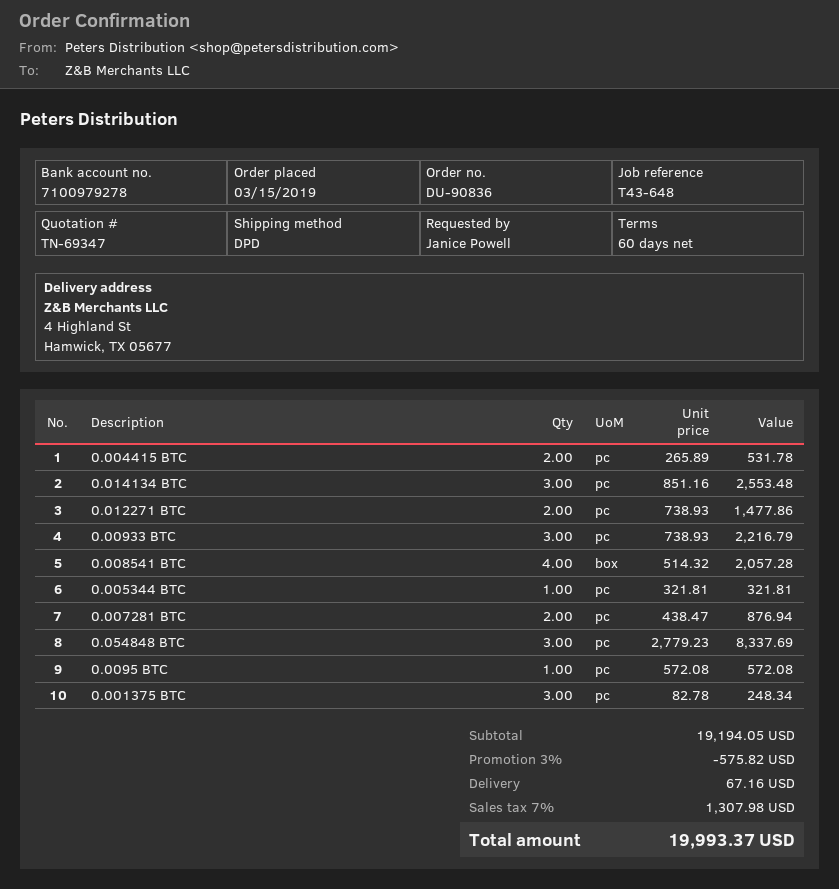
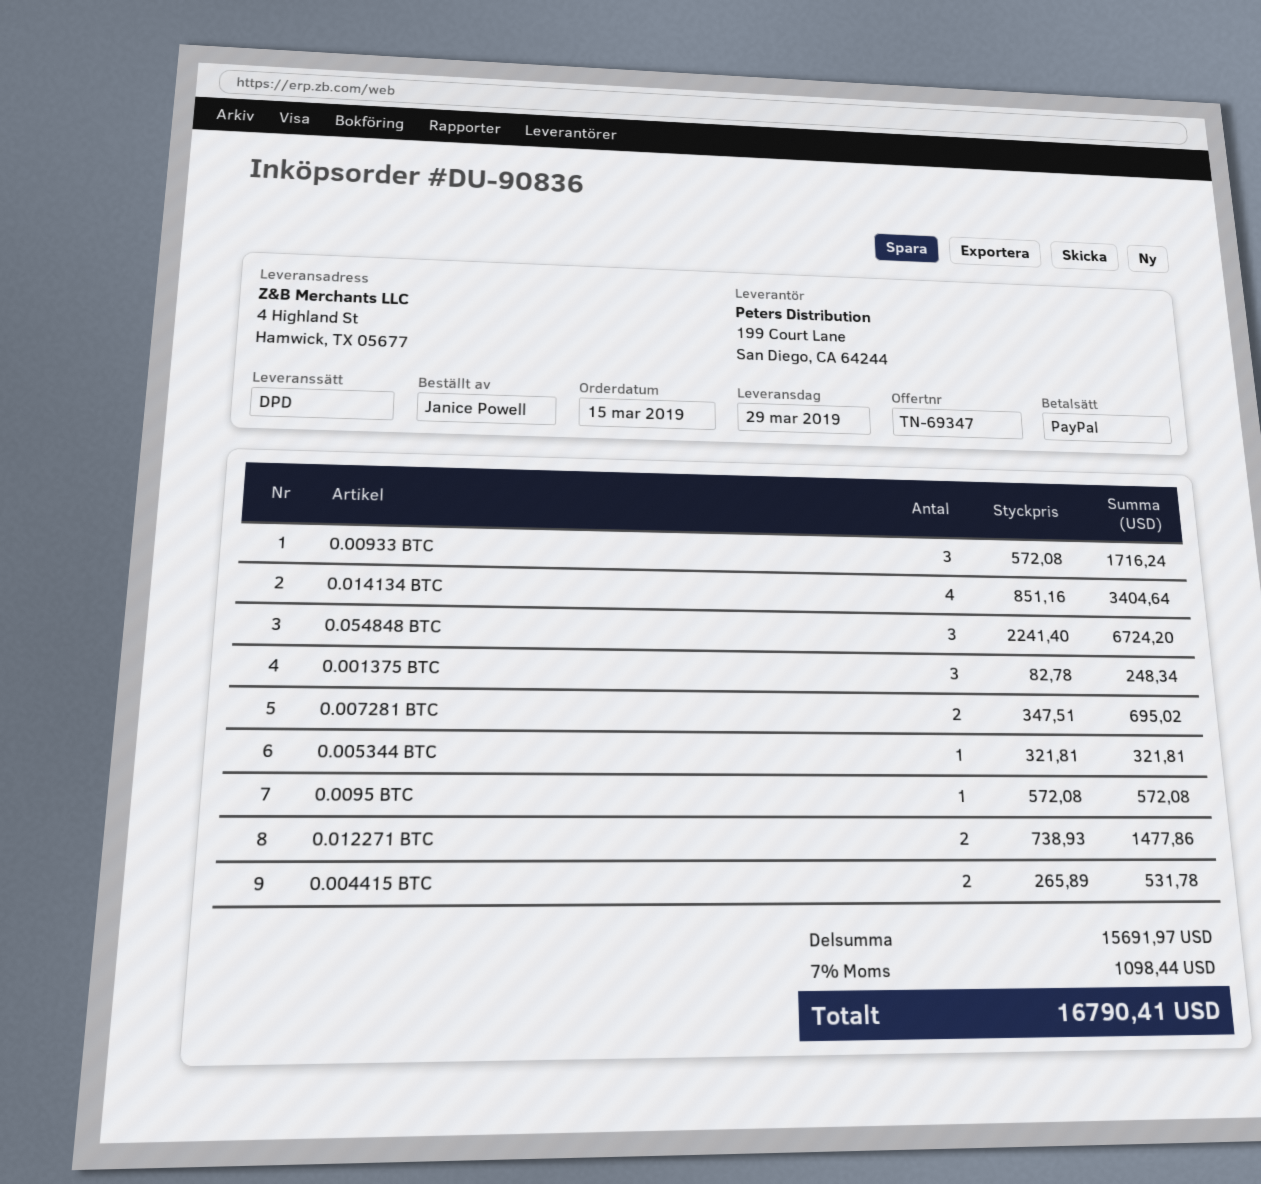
0.014134 BTC: 3 x 851.16 = 2553.48 -> 4 x 851.16 = 3404.64
0.00933 BTC: 3 x 738.93 = 2216.79 -> 3 x 572.08 = 1716.24
0.008541 BTC: 4 x 514.32 = 2057.28 -> none
0.007281 BTC: 2 x 438.47 = 876.94 -> 2 x 347.51 = 695.02
0.054848 BTC: 3 x 2779.23 = 8337.69 -> 3 x 2241.40 = 6724.20
subtotal: 19194.05 -> 15691.97
discount: 3% = 575.82 -> none
shipping: 67.16 -> none
tax: 7% = 1307.98 -> 7% = 1098.44
total: 19993.37 -> 16790.41

